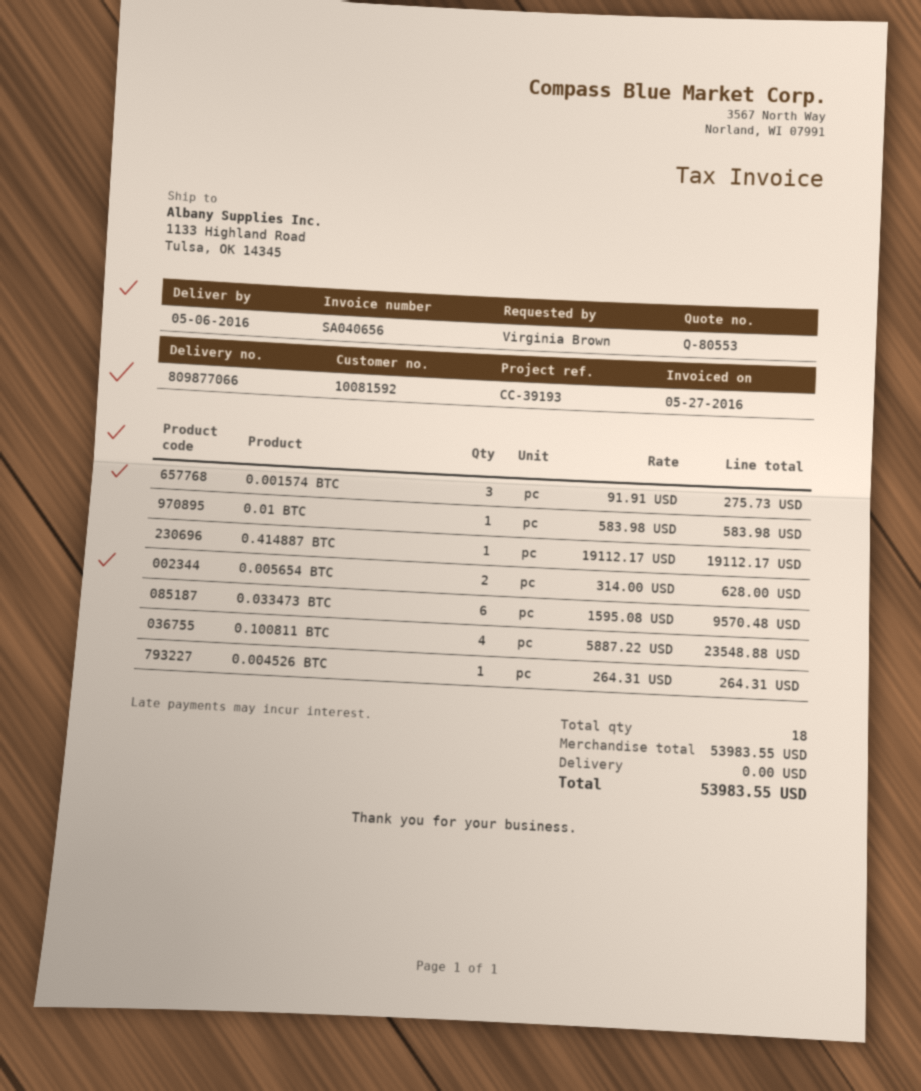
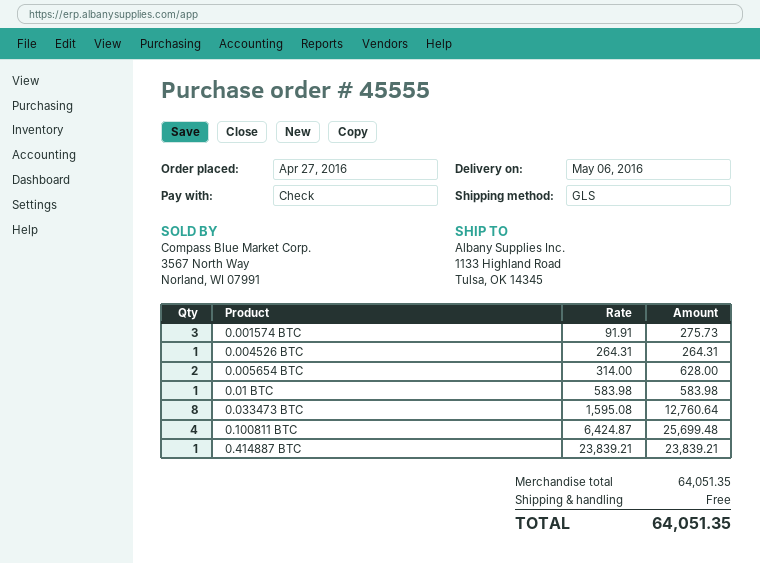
0.414887 BTC: 1 x 19112.17 = 19112.17 -> 1 x 23839.21 = 23839.21
0.033473 BTC: 6 x 1595.08 = 9570.48 -> 8 x 1595.08 = 12760.64
0.100811 BTC: 4 x 5887.22 = 23548.88 -> 4 x 6424.87 = 25699.48
subtotal: 53983.55 -> 64051.35
total: 53983.55 -> 64051.35

